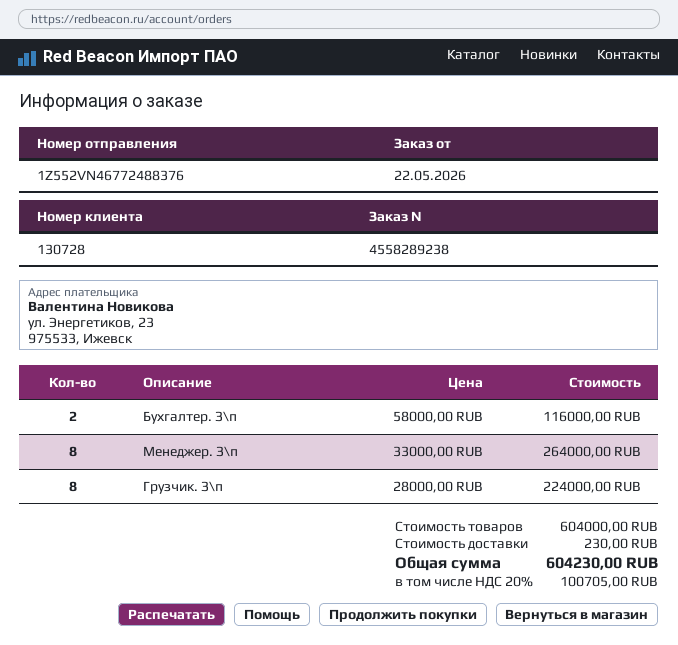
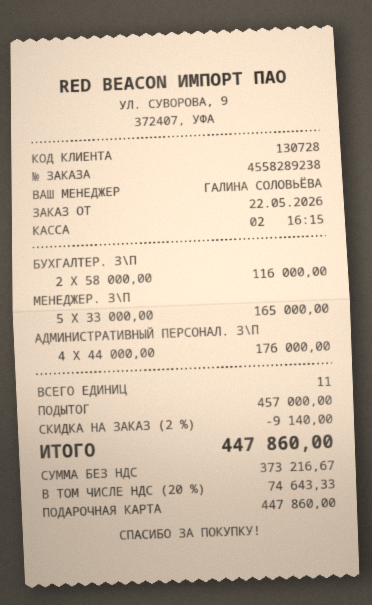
Менеджер. З\п: 8 x 33000.00 = 264000.00 -> 5 x 33000.00 = 165000.00
Грузчик. З\п: 8 x 28000.00 = 224000.00 -> none
АДМИНИСТРАТИВНЫЙ ПЕРСОНАЛ. З\П: none -> 4 x 44000.00 = 176000.00
subtotal: 604000.00 -> 457000.00
discount: none -> 2% = 9140.00
shipping: 230.00 -> none
tax: 20% = 100705.00 -> 20% = 74643.33
total: 604230.00 -> 447860.00

